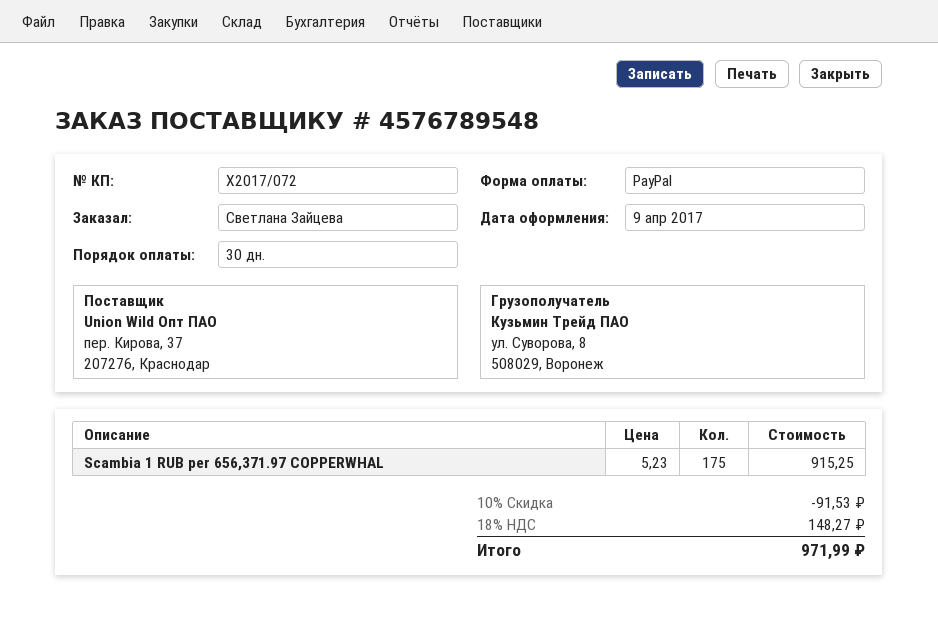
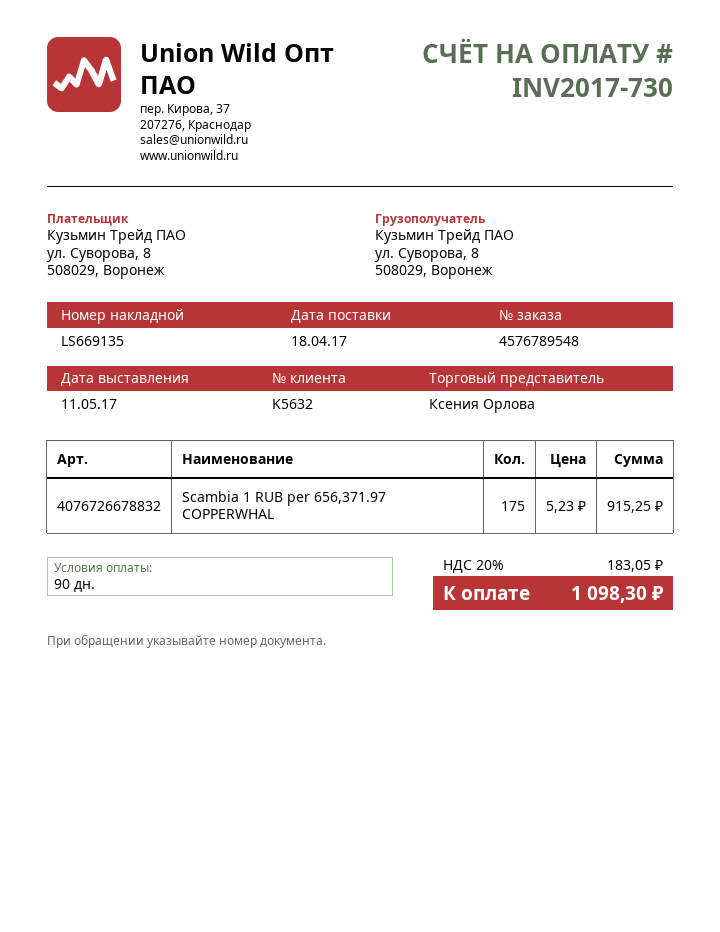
payment terms: 30 days -> 90 days
discount: 10% = 91.53 -> none
tax: 18% = 148.27 -> 20% = 183.05
total: 971.99 -> 1098.30

